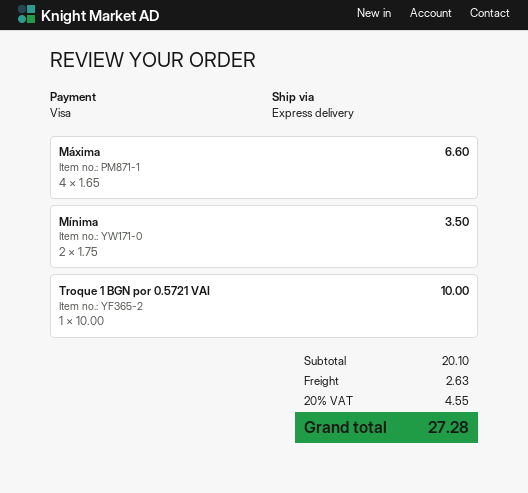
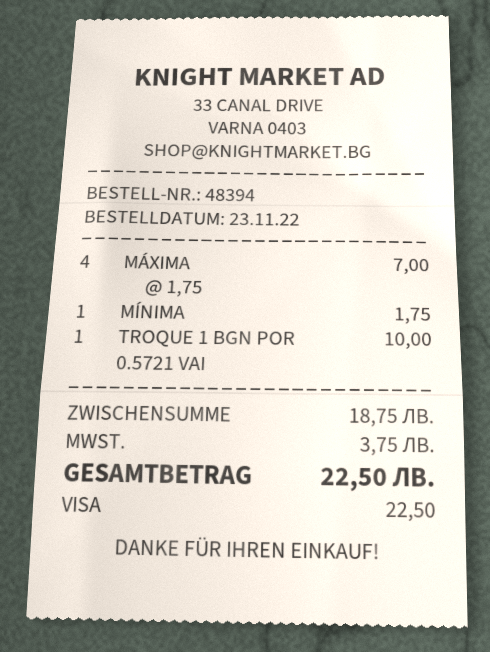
Máxima: 4 x 1.65 = 6.60 -> 4 x 1.75 = 7.00
Mínima: 2 x 1.75 = 3.50 -> 1 x 1.75 = 1.75
subtotal: 20.10 -> 18.75
shipping: 2.63 -> none
tax: 4.55 -> 3.75
total: 27.28 -> 22.50

